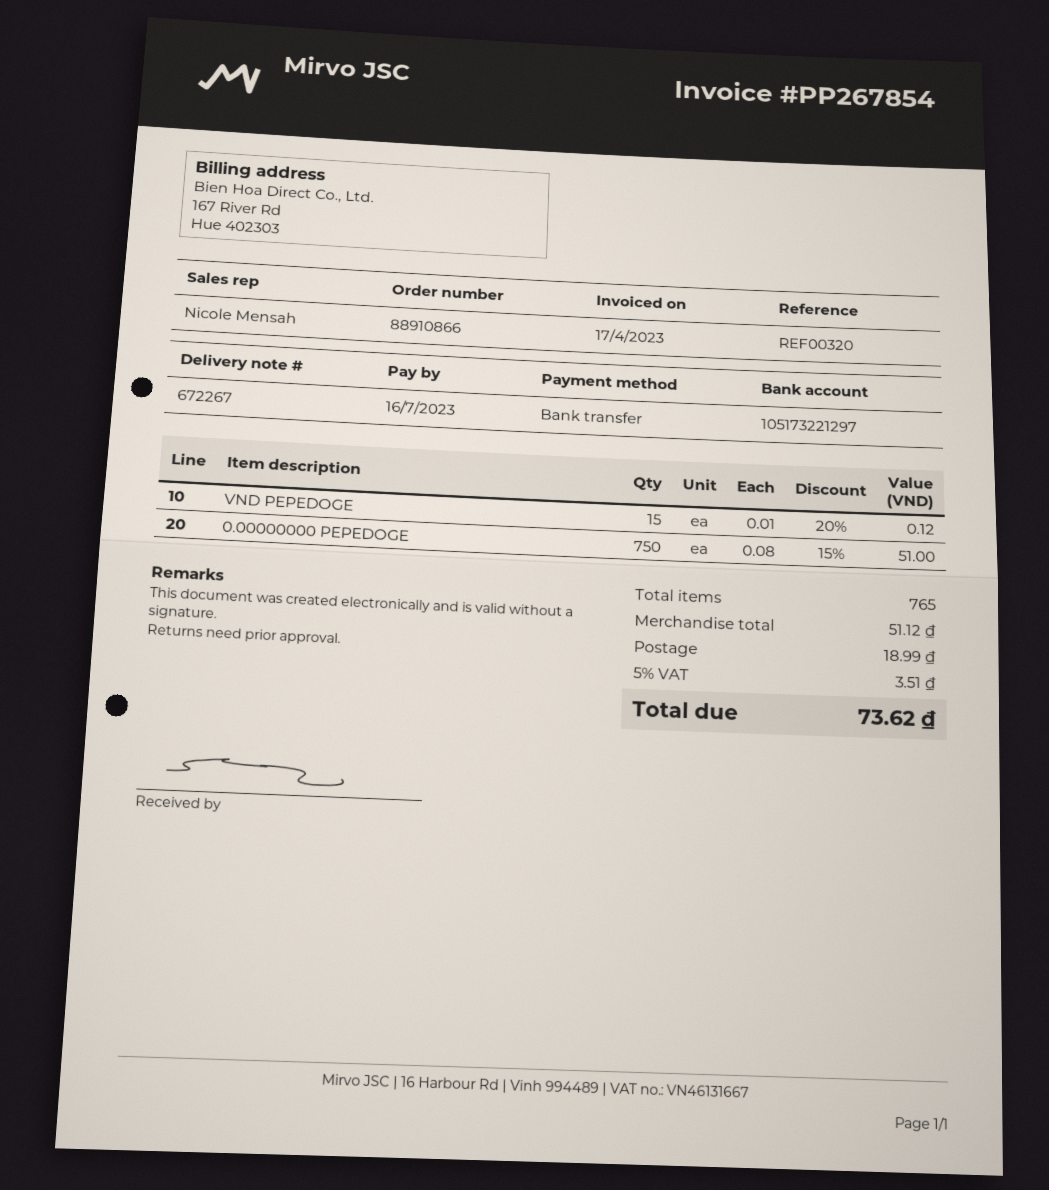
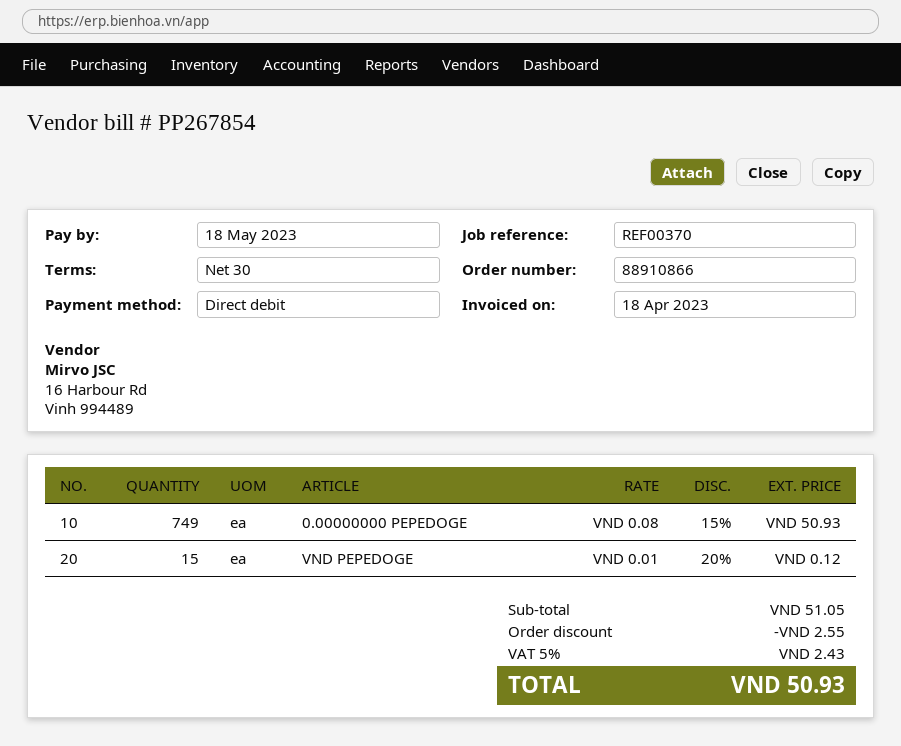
invoice date: 2023-04-17 -> 2023-04-18
due date: 2023-07-16 -> 2023-05-18
reference: REF00320 -> REF00370
payment method: bank transfer -> direct debit
0.00000000 PEPEDOGE: 750 x 0.08 - 15% = 51.00 -> 749 x 0.08 - 15% = 50.93
subtotal: 51.12 -> 51.05
discount: none -> 2.55
shipping: 18.99 -> none
tax: 5% = 3.51 -> 5% = 2.43
total: 73.62 -> 50.93

